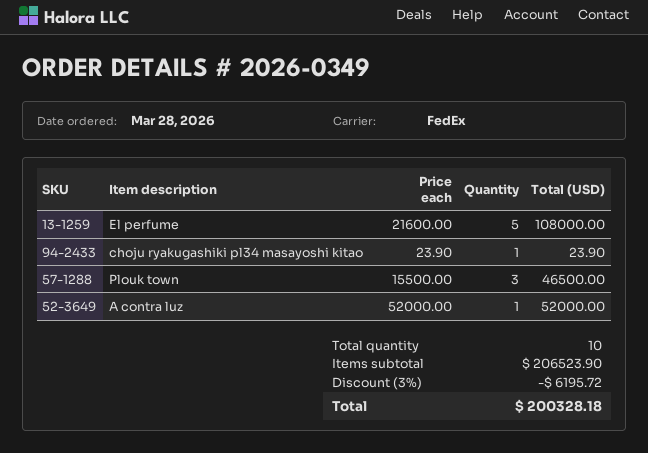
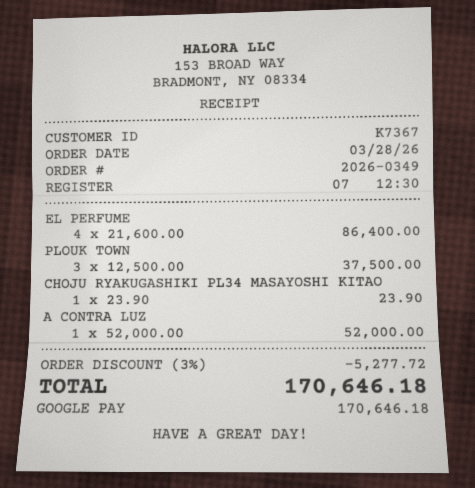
El perfume: 5 x 21600.00 = 108000.00 -> 4 x 21600.00 = 86400.00
Plouk town: 3 x 15500.00 = 46500.00 -> 3 x 12500.00 = 37500.00
discount: 3% = 6195.72 -> 3% = 5277.72
total: 200328.18 -> 170646.18

